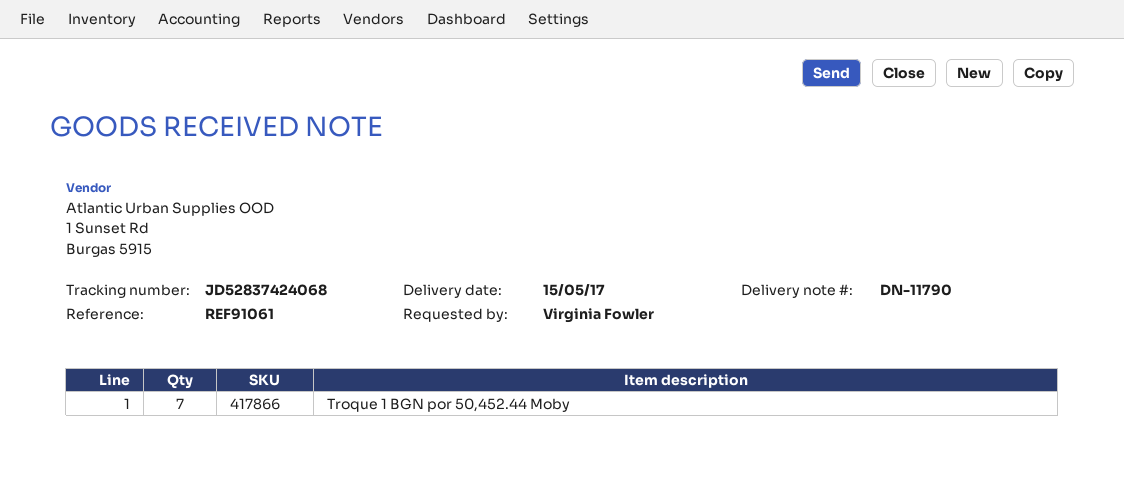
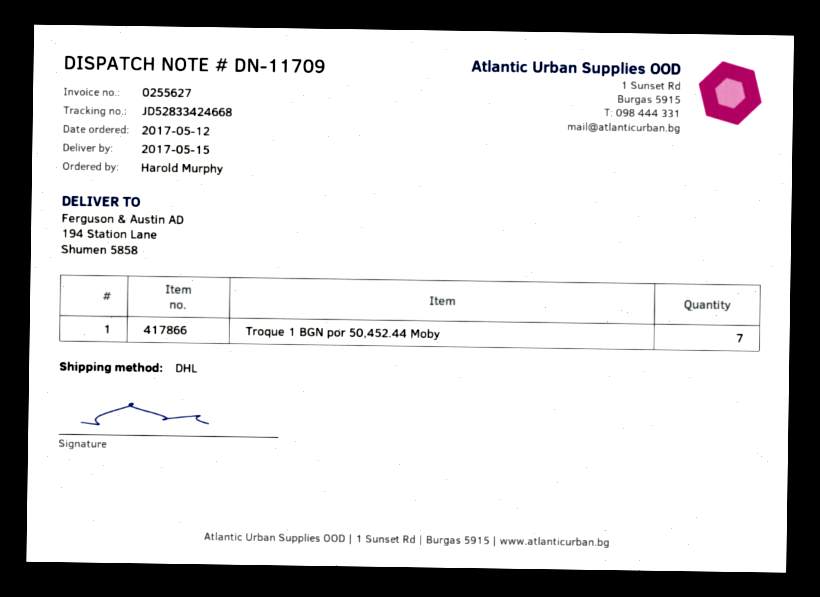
delivery note number: DN-11790 -> DN-11709
ordered by: Virginia Fowler -> Harold Murphy
tracking number: JD52837424068 -> JD52833424668

